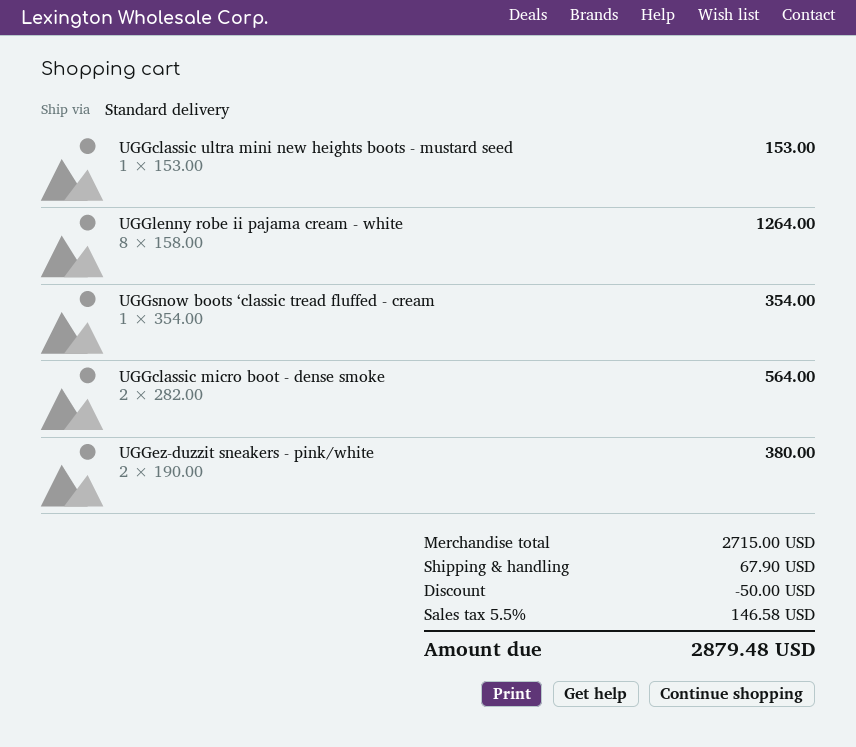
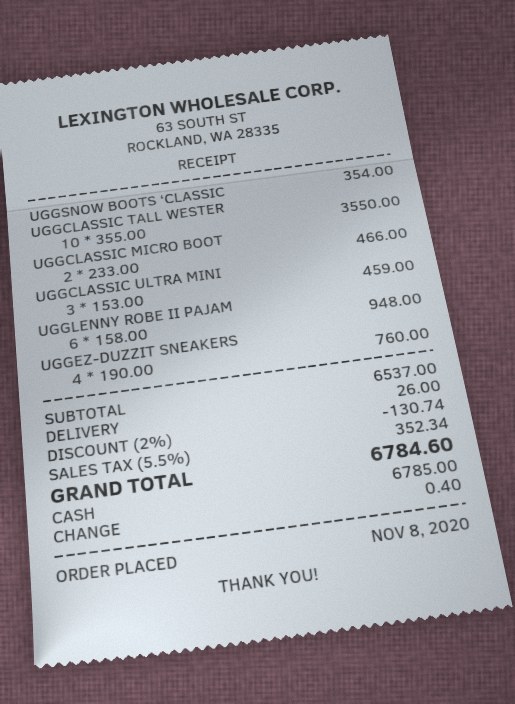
UGGclassic ultra mini new heights boots - mustard seed: 1 x 153.00 = 153.00 -> 3 x 153.00 = 459.00
UGGlenny robe ii pajama cream - white: 8 x 158.00 = 1264.00 -> 6 x 158.00 = 948.00
UGGclassic micro boot - dense smoke: 2 x 282.00 = 564.00 -> 2 x 233.00 = 466.00
UGGez-duzzit sneakers - pink/white: 2 x 190.00 = 380.00 -> 4 x 190.00 = 760.00
UGGCLASSIC TALL WESTER: none -> 10 x 355.00 = 3550.00
subtotal: 2715.00 -> 6537.00
discount: 50.00 -> 130.74
shipping: 67.90 -> 26.00
tax: 5.5% = 146.58 -> 5.5% = 352.34
total: 2879.48 -> 6784.60

